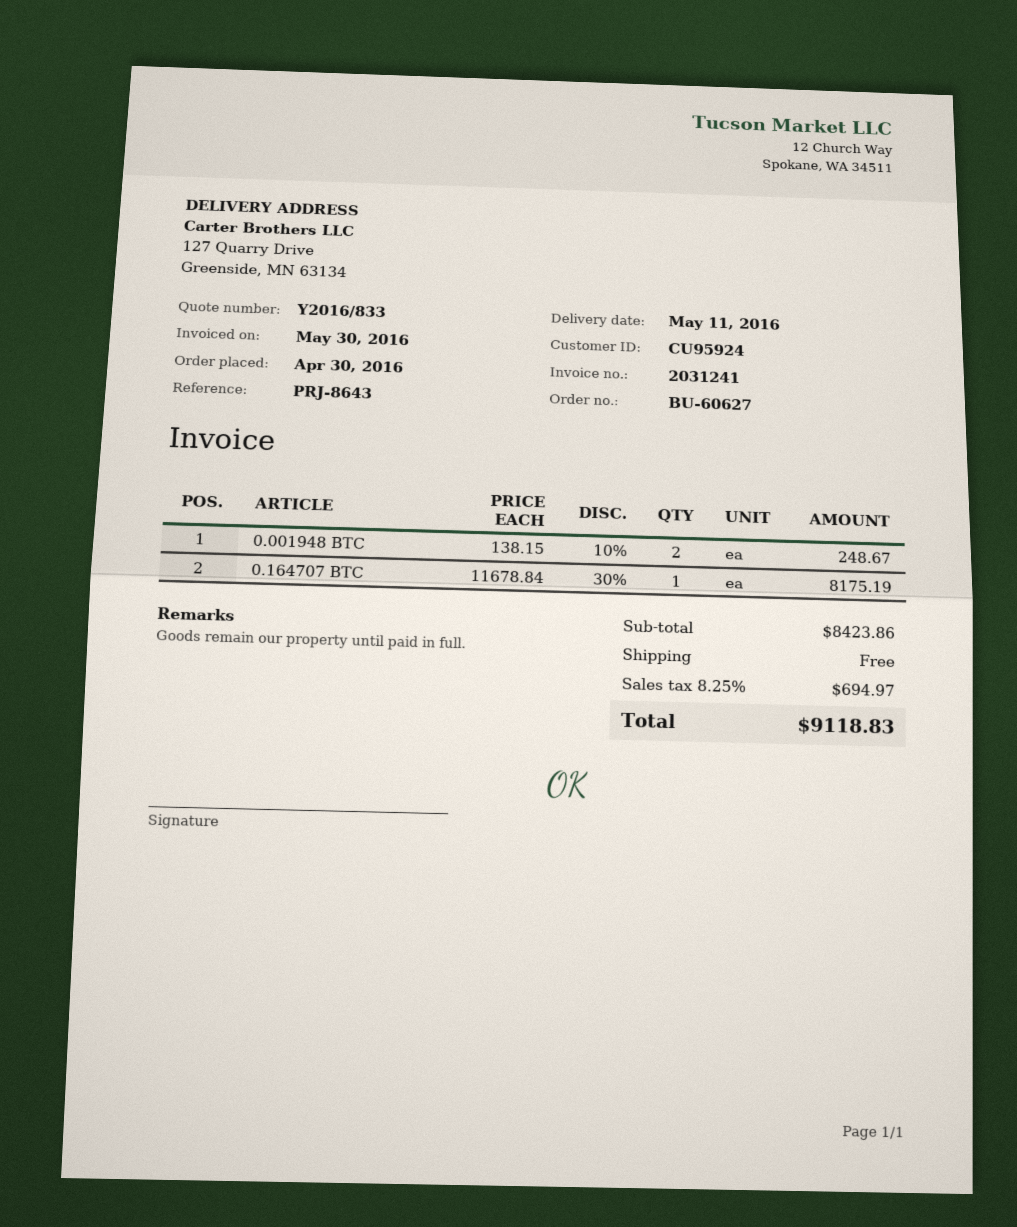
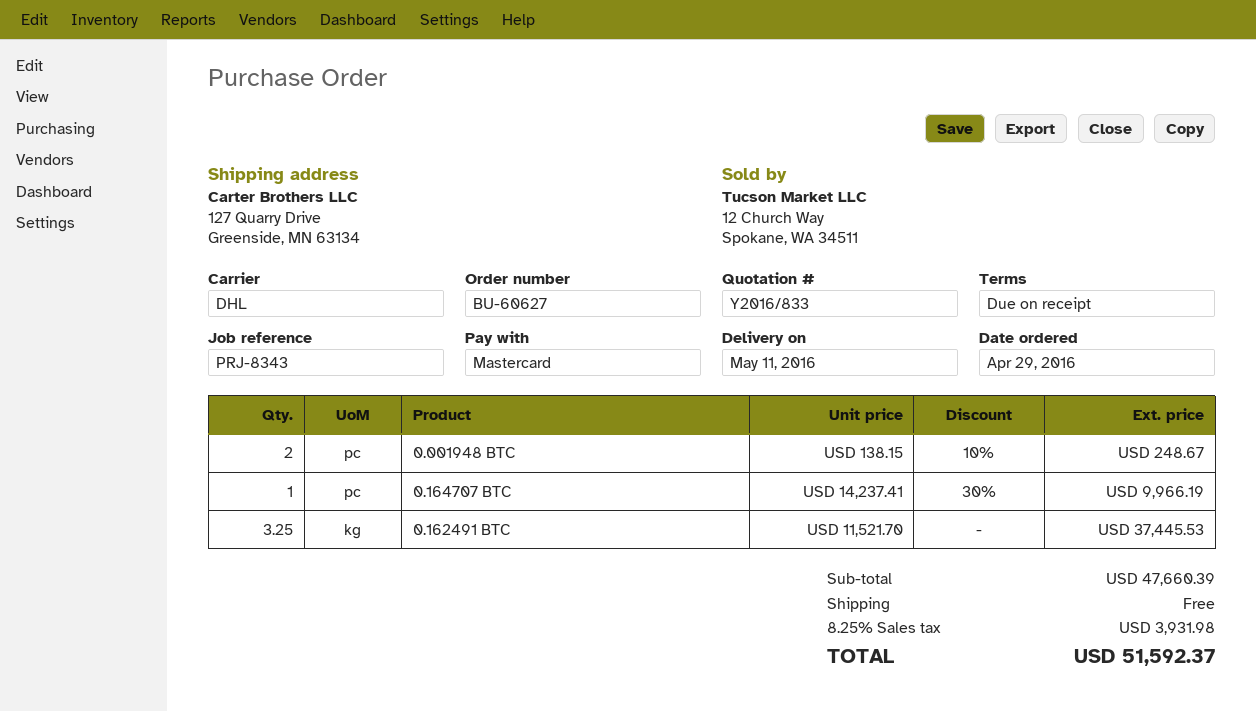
order date: 2016-04-30 -> 2016-04-29
reference: PRJ-8643 -> PRJ-8343
0.164707 BTC: 1 x 11678.84 - 30% = 8175.19 -> 1 x 14237.41 - 30% = 9966.19
0.162491 BTC: none -> 3.25 x 11521.70 = 37445.53
subtotal: 8423.86 -> 47660.39
tax: 8.25% = 694.97 -> 8.25% = 3931.98
total: 9118.83 -> 51592.37

